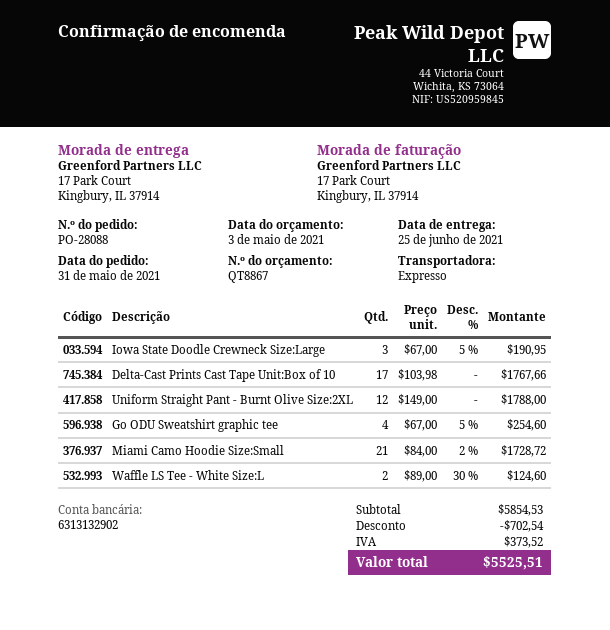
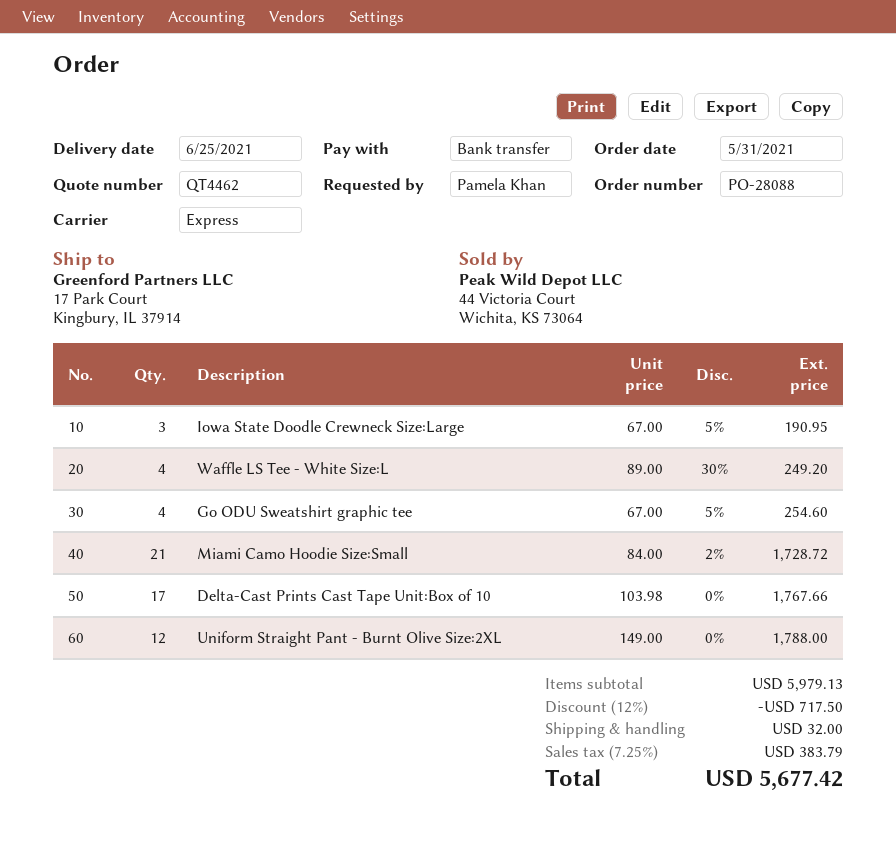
quote number: QT8867 -> QT4462
Waffle LS Tee - White Size:L: 2 x 89.00 - 30% = 124.60 -> 4 x 89.00 - 30% = 249.20
subtotal: 5854.53 -> 5979.13
discount: 702.54 -> 717.50
shipping: none -> 32.00
tax: 373.52 -> 383.79
total: 5525.51 -> 5677.42

